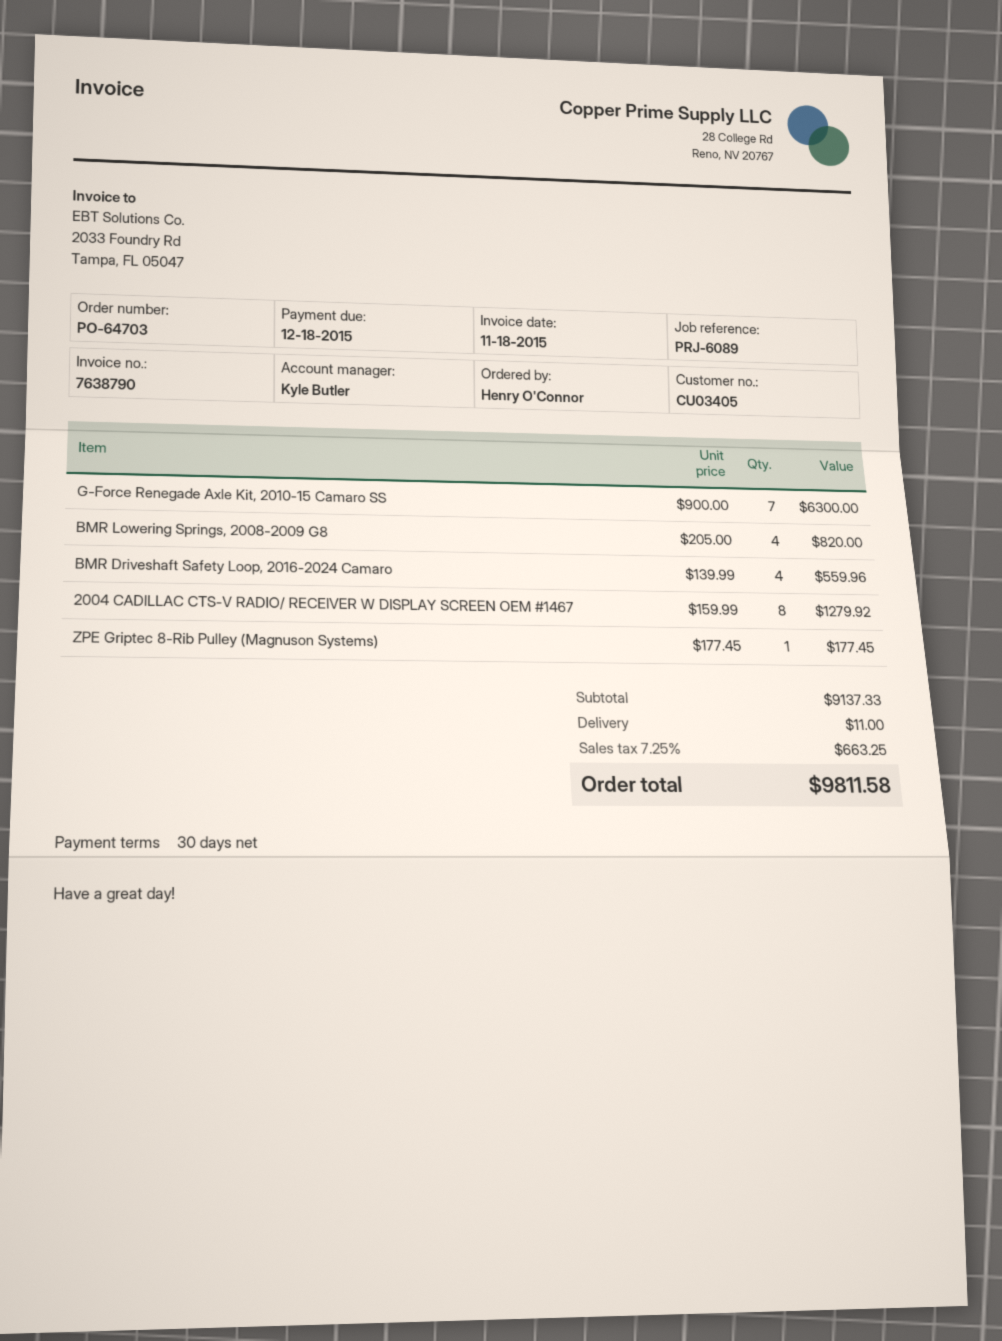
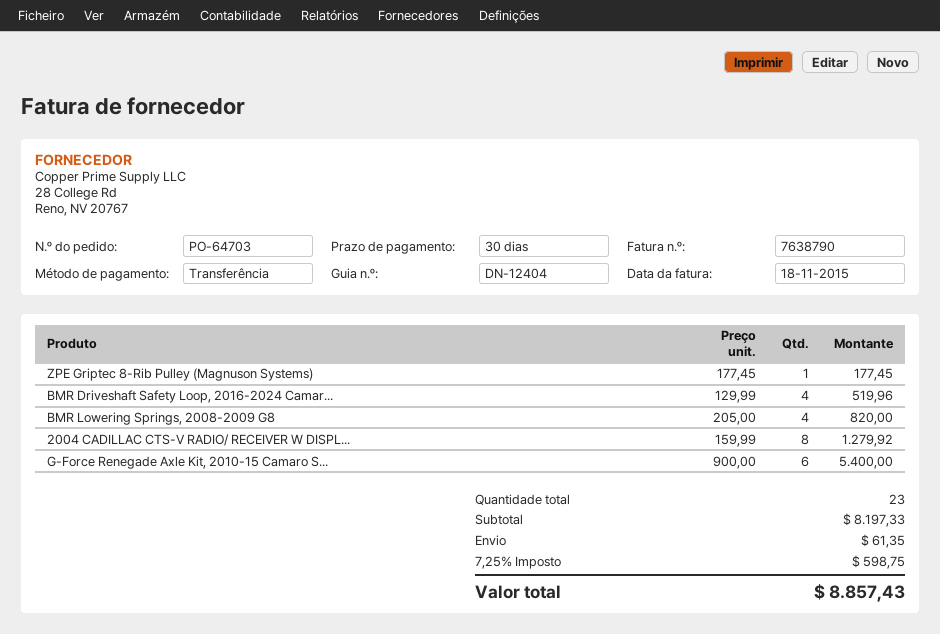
G-Force Renegade Axle Kit, 2010-15 Camaro SS: 7 x 900.00 = 6300.00 -> 6 x 900.00 = 5400.00
BMR Driveshaft Safety Loop, 2016-2024 Camaro: 4 x 139.99 = 559.96 -> 4 x 129.99 = 519.96
subtotal: 9137.33 -> 8197.33
shipping: 11.00 -> 61.35
tax: 7.25% = 663.25 -> 7.25% = 598.75
total: 9811.58 -> 8857.43

